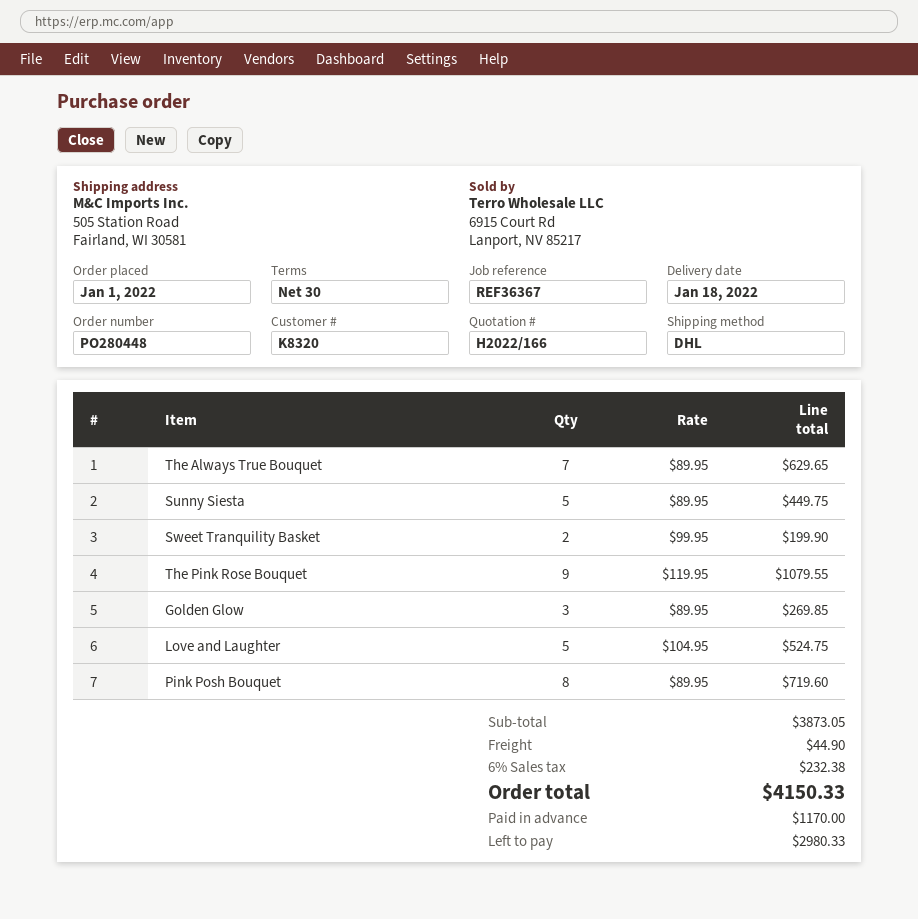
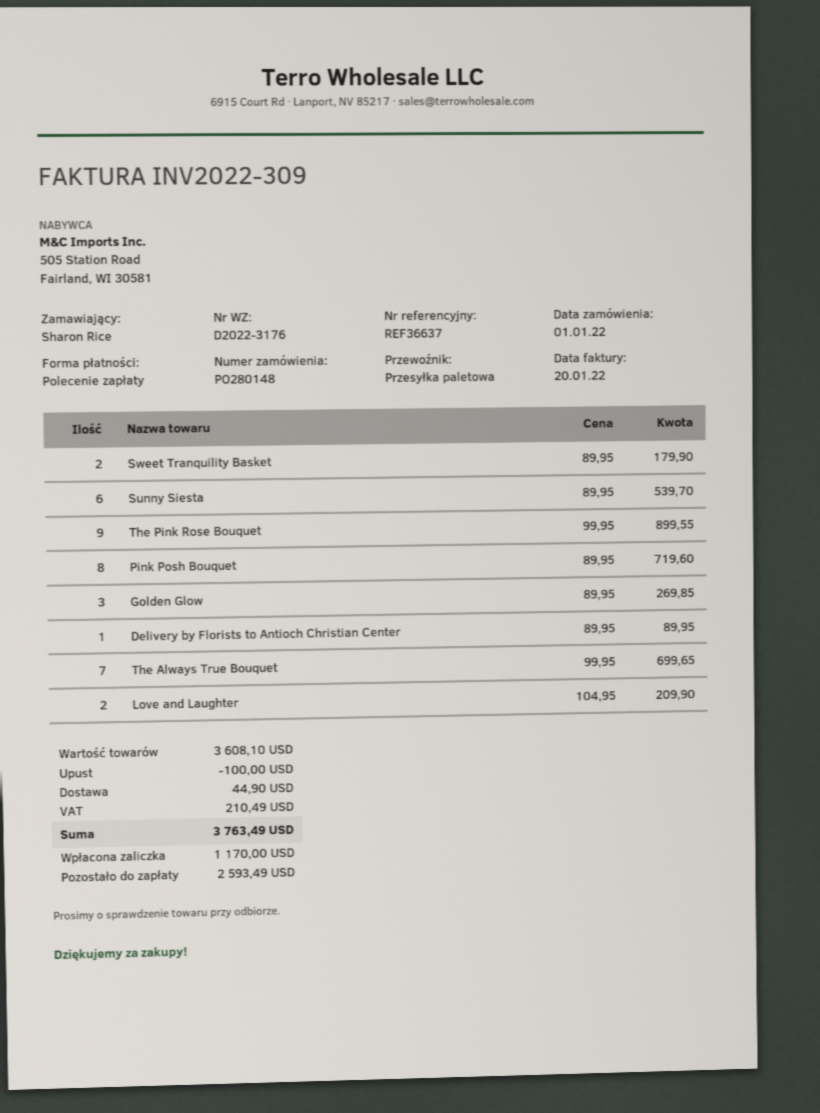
order number: PO280448 -> PO280148
reference: REF36367 -> REF36637
shipping method: DHL -> pallet freight
The Always True Bouquet: 7 x 89.95 = 629.65 -> 7 x 99.95 = 699.65
Sunny Siesta: 5 x 89.95 = 449.75 -> 6 x 89.95 = 539.70
Sweet Tranquility Basket: 2 x 99.95 = 199.90 -> 2 x 89.95 = 179.90
The Pink Rose Bouquet: 9 x 119.95 = 1079.55 -> 9 x 99.95 = 899.55
Love and Laughter: 5 x 104.95 = 524.75 -> 2 x 104.95 = 209.90
Delivery by Florists to Antioch Christian Center: none -> 1 x 89.95 = 89.95
subtotal: 3873.05 -> 3608.10
discount: none -> 100.00
tax: 232.38 -> 210.49
total: 4150.33 -> 3763.49
balance: 2980.33 -> 2593.49

